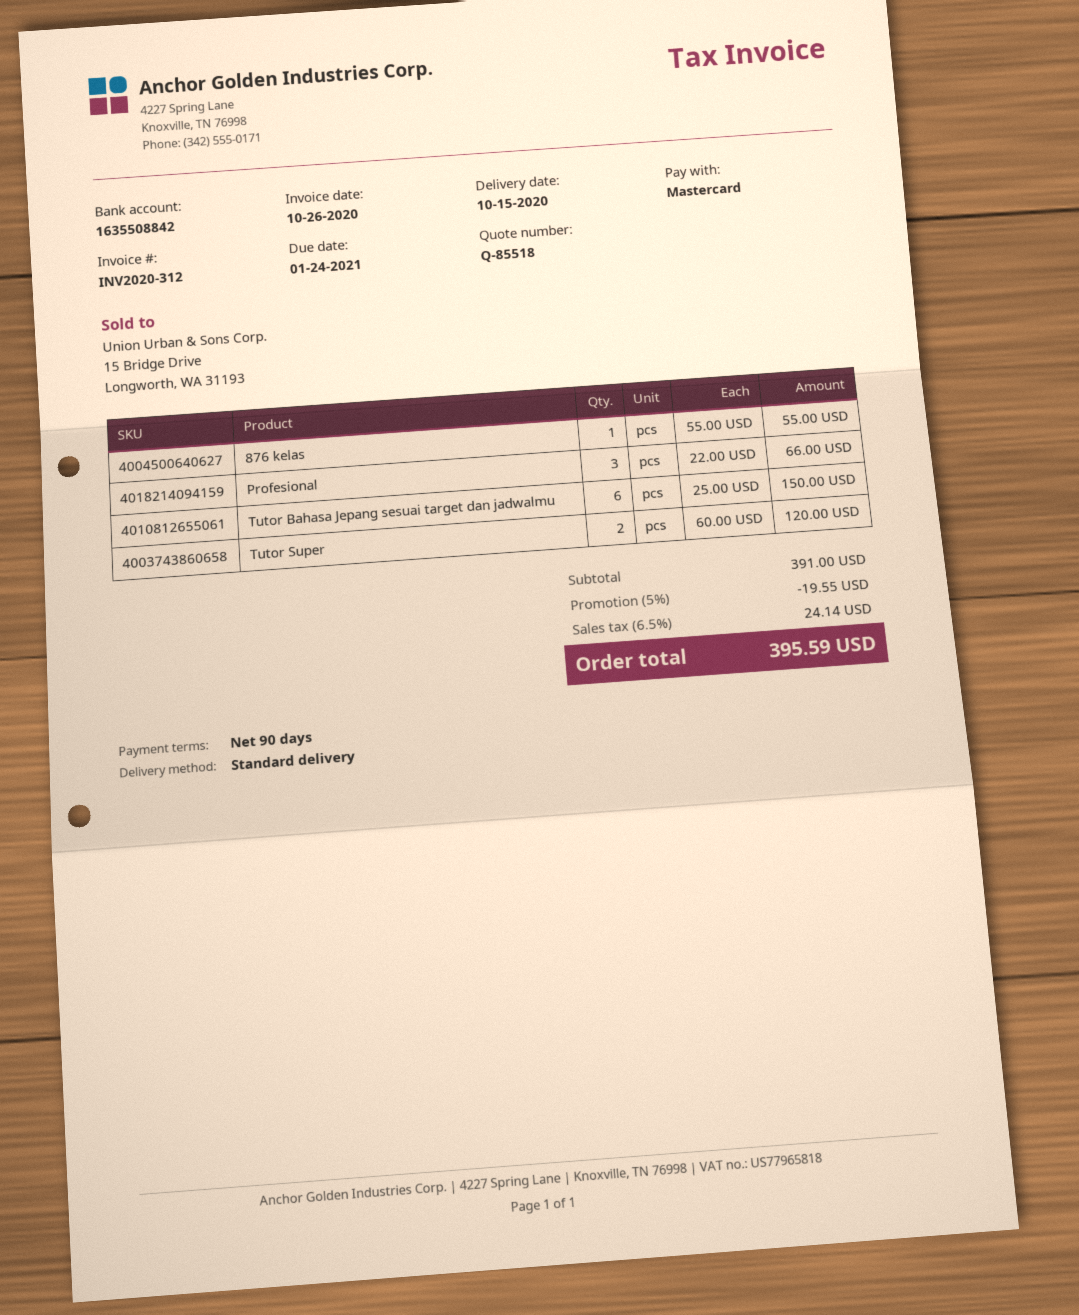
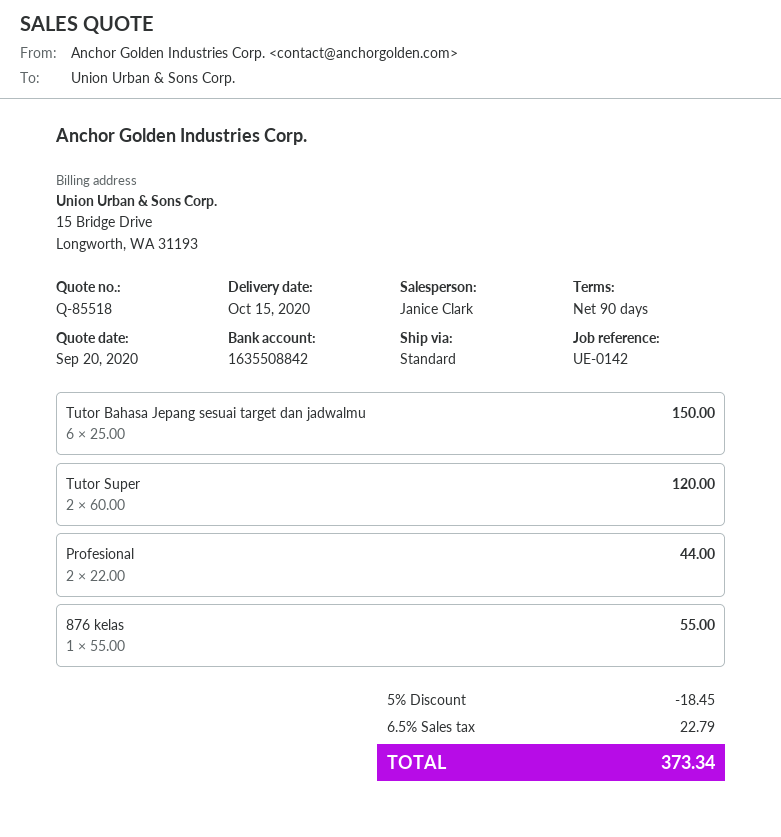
Profesional: 3 x 22.00 = 66.00 -> 2 x 22.00 = 44.00
discount: 5% = 19.55 -> 5% = 18.45
tax: 6.5% = 24.14 -> 6.5% = 22.79
total: 395.59 -> 373.34

